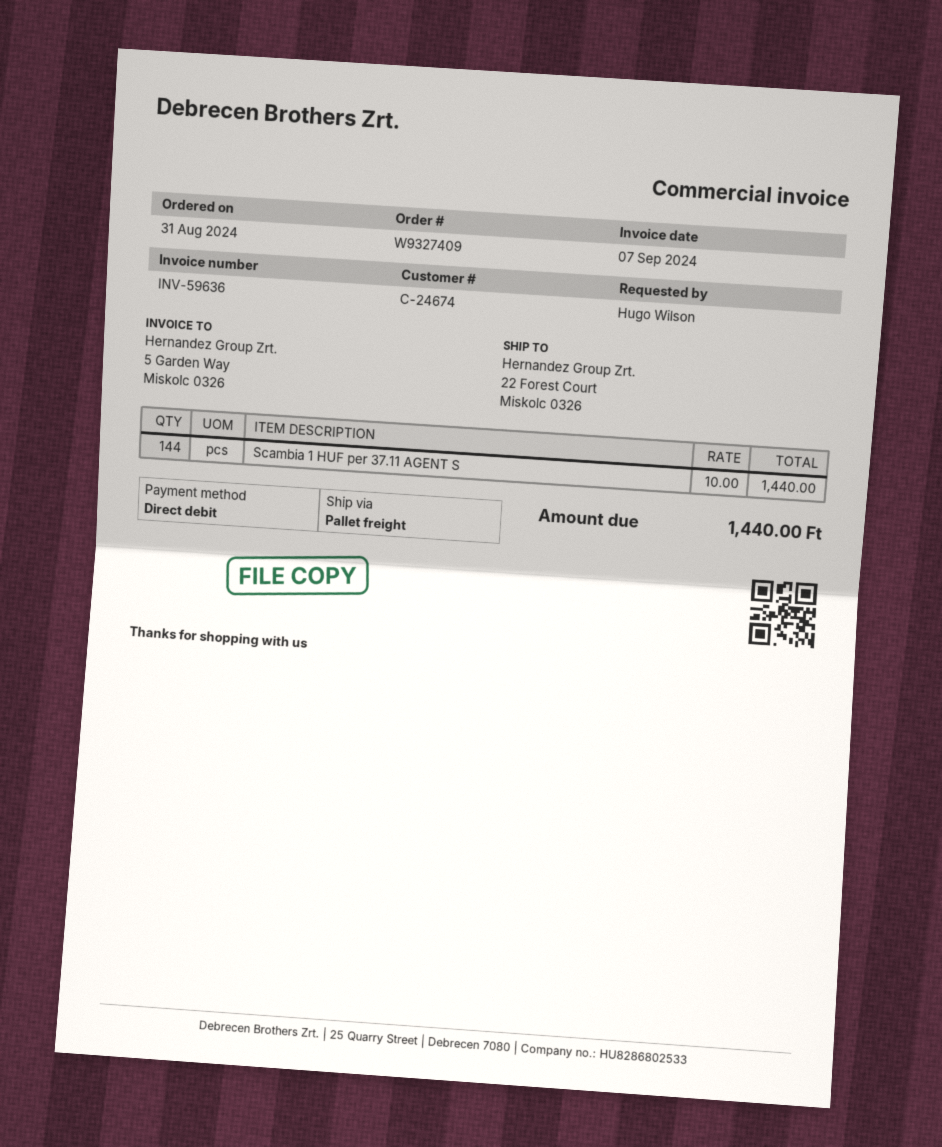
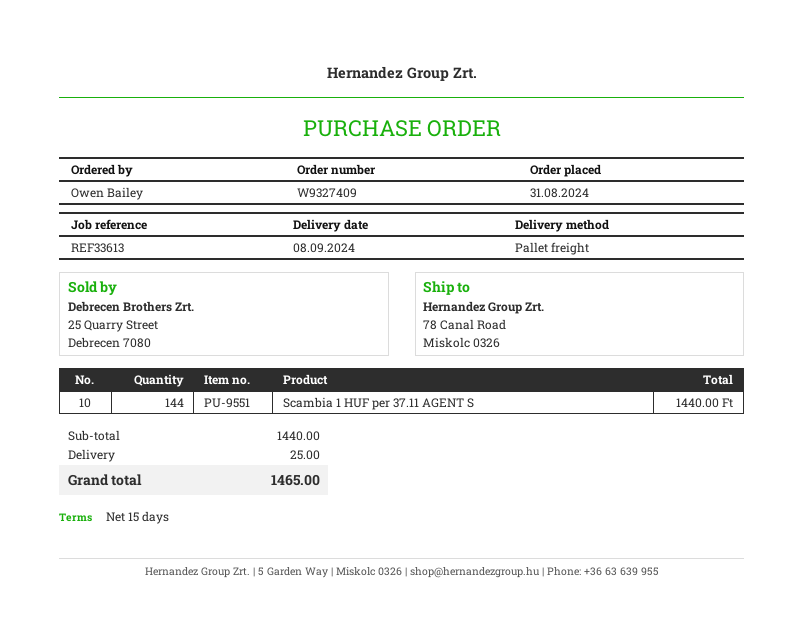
ordered by: Hugo Wilson -> Owen Bailey
ship to: 22 Forest Court, Miskolc 0326 -> 78 Canal Road, Miskolc 0326
shipping: none -> 25.00
total: 1440.00 -> 1465.00

